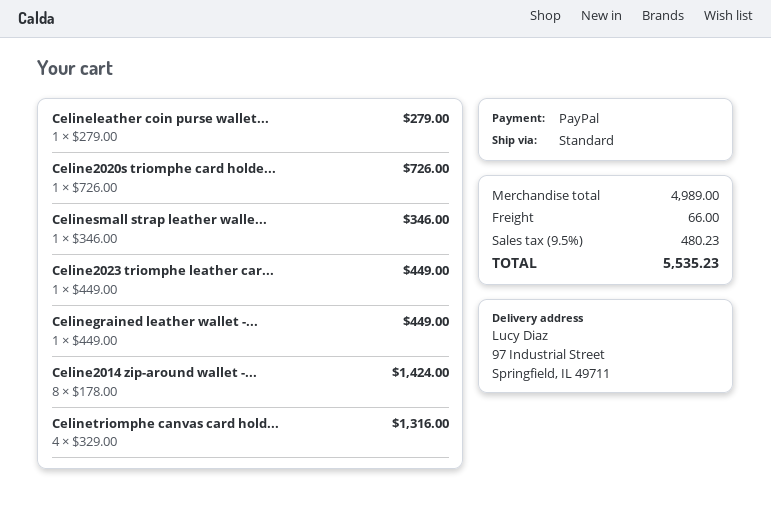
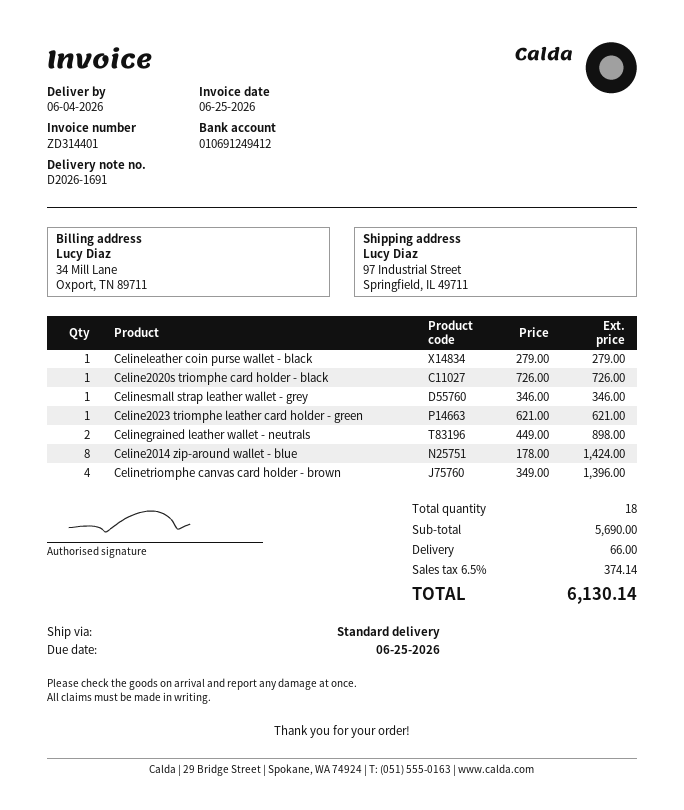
Celine2023 triomphe leather car...: 1 x 449.00 = 449.00 -> 1 x 621.00 = 621.00
Celinegrained leather wallet -...: 1 x 449.00 = 449.00 -> 2 x 449.00 = 898.00
Celinetriomphe canvas card hold...: 4 x 329.00 = 1316.00 -> 4 x 349.00 = 1396.00
subtotal: 4989.00 -> 5690.00
tax: 9.5% = 480.23 -> 6.5% = 374.14
total: 5535.23 -> 6130.14

